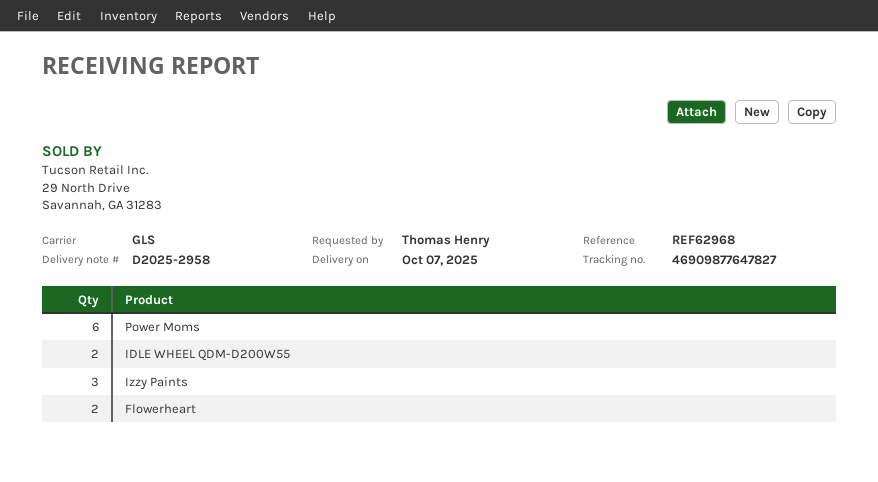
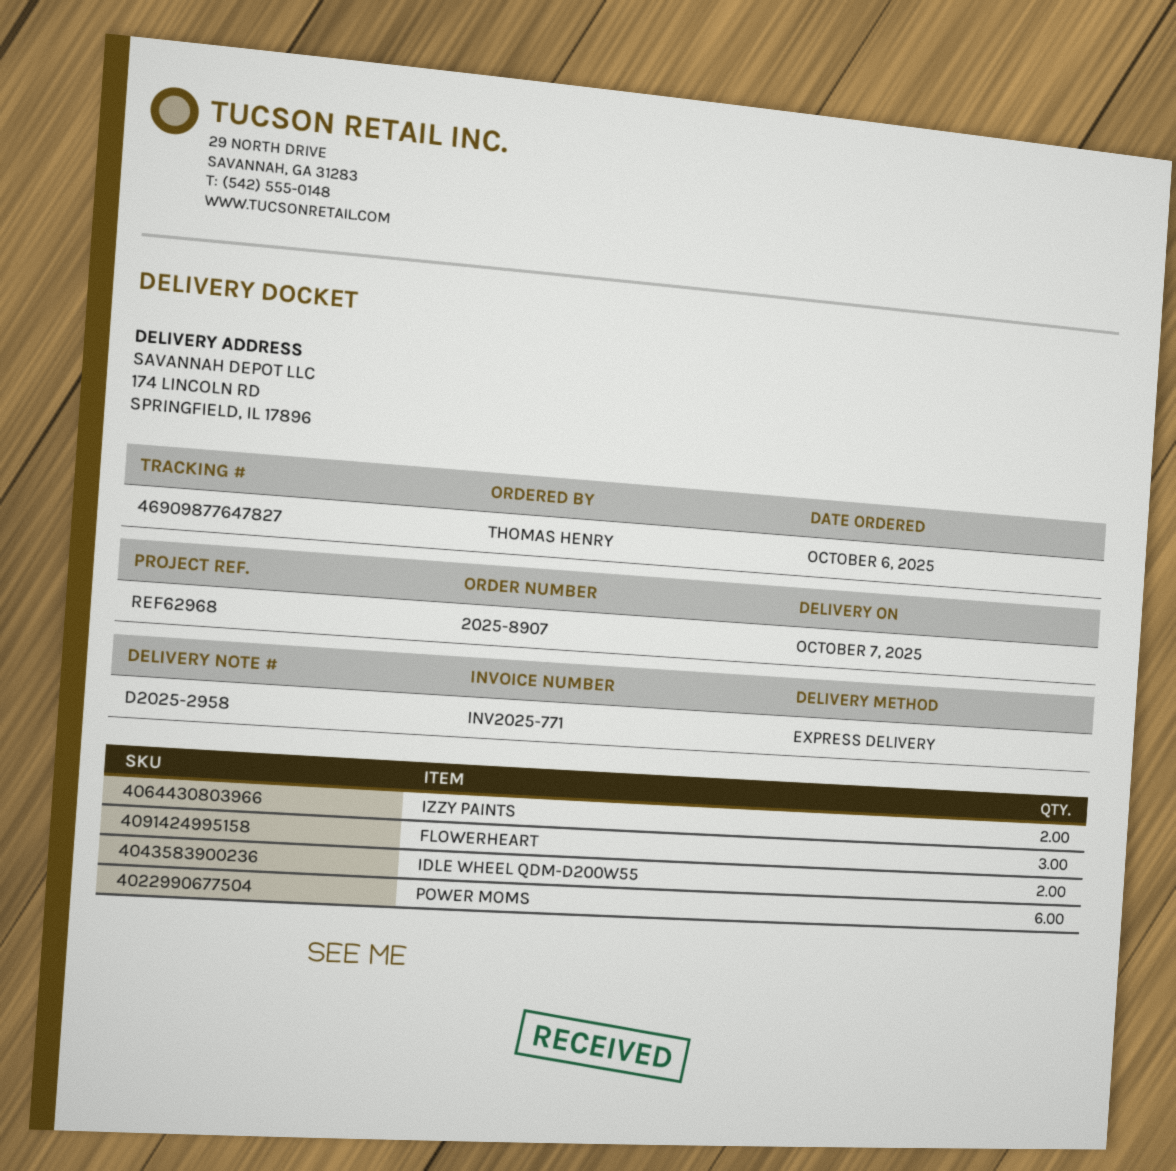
shipping method: GLS -> express
Izzy Paints: 3 -> 2
Flowerheart: 2 -> 3

